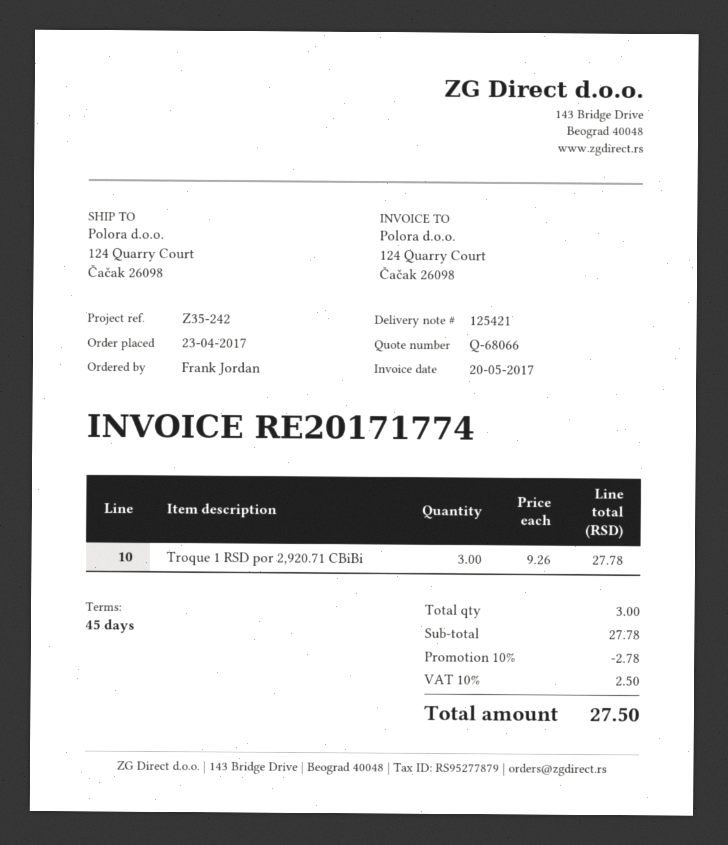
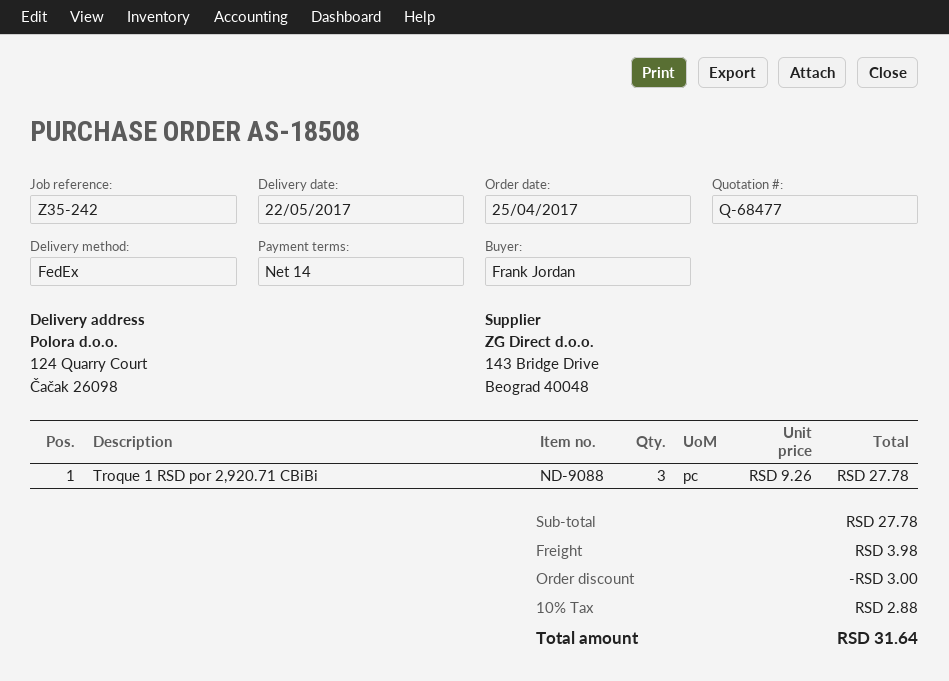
quote number: Q-68066 -> Q-68477
order date: 2017-04-23 -> 2017-04-25
payment terms: 45 days -> 14 days
discount: 2.78 -> 3.00
shipping: none -> 3.98
tax: 10% = 2.50 -> 10% = 2.88
total: 27.50 -> 31.64

